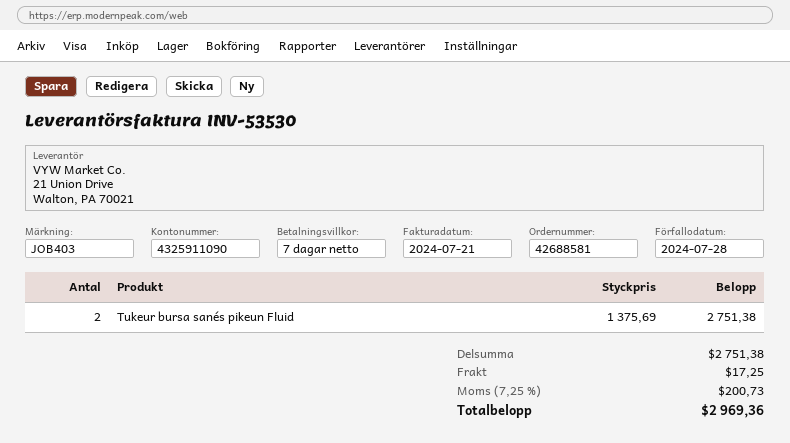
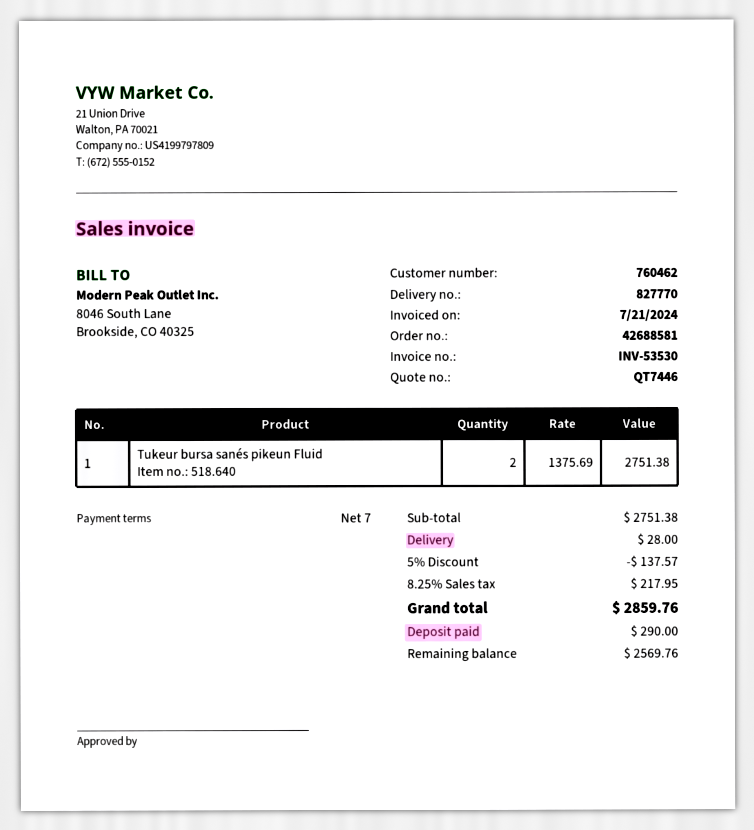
discount: none -> 5% = 137.57
shipping: 17.25 -> 28.00
tax: 7.25% = 200.73 -> 8.25% = 217.95
total: 2969.36 -> 2859.76

